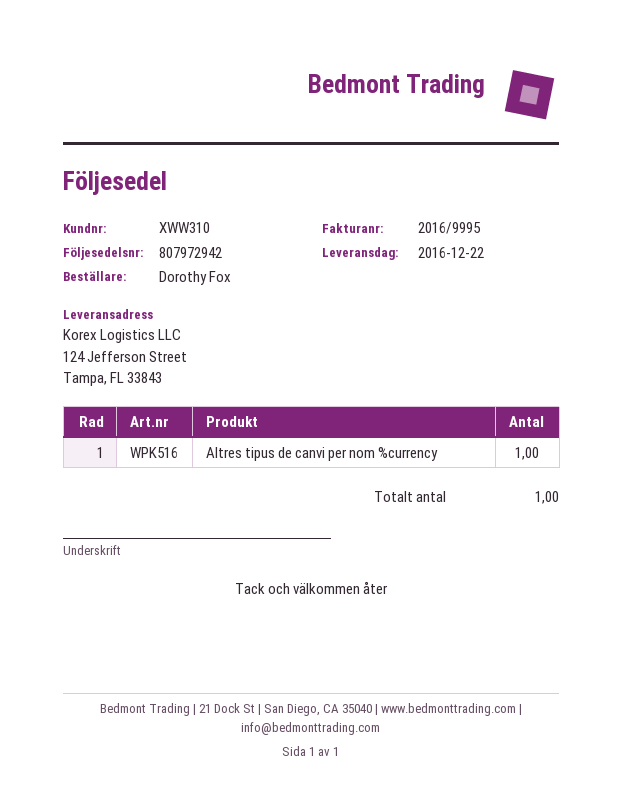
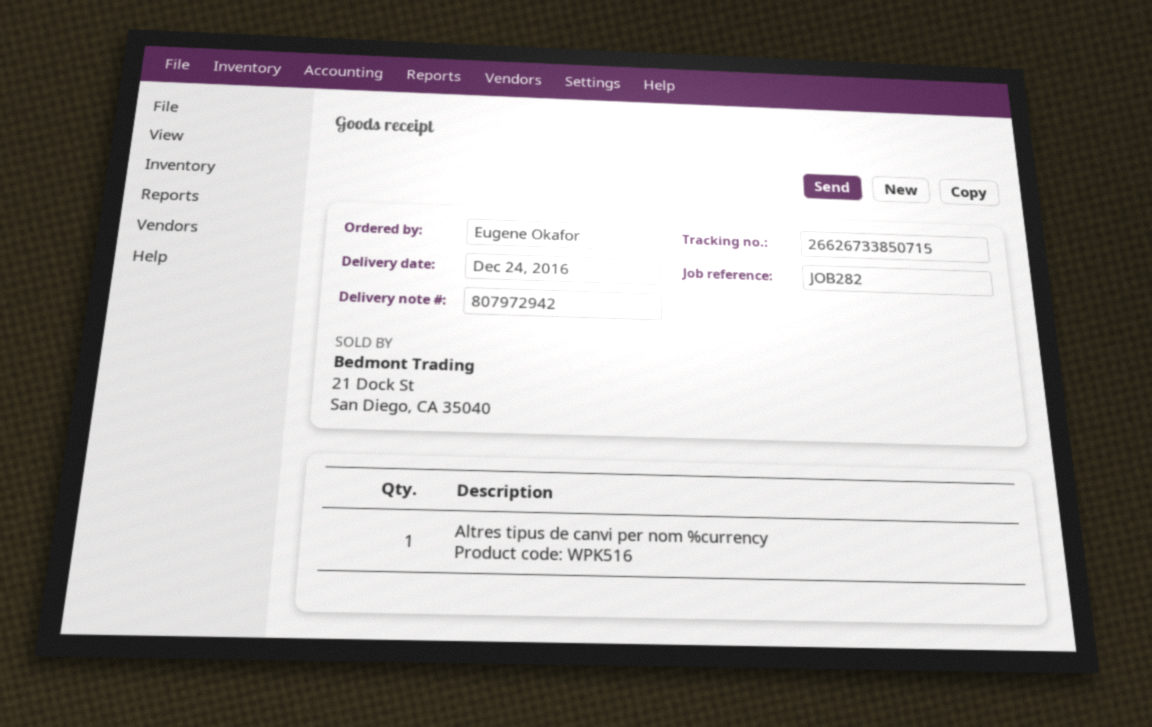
delivery date: 2016-12-22 -> 2016-12-24
ordered by: Dorothy Fox -> Eugene Okafor

